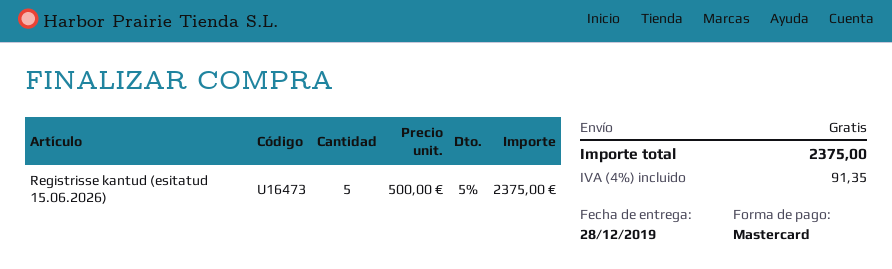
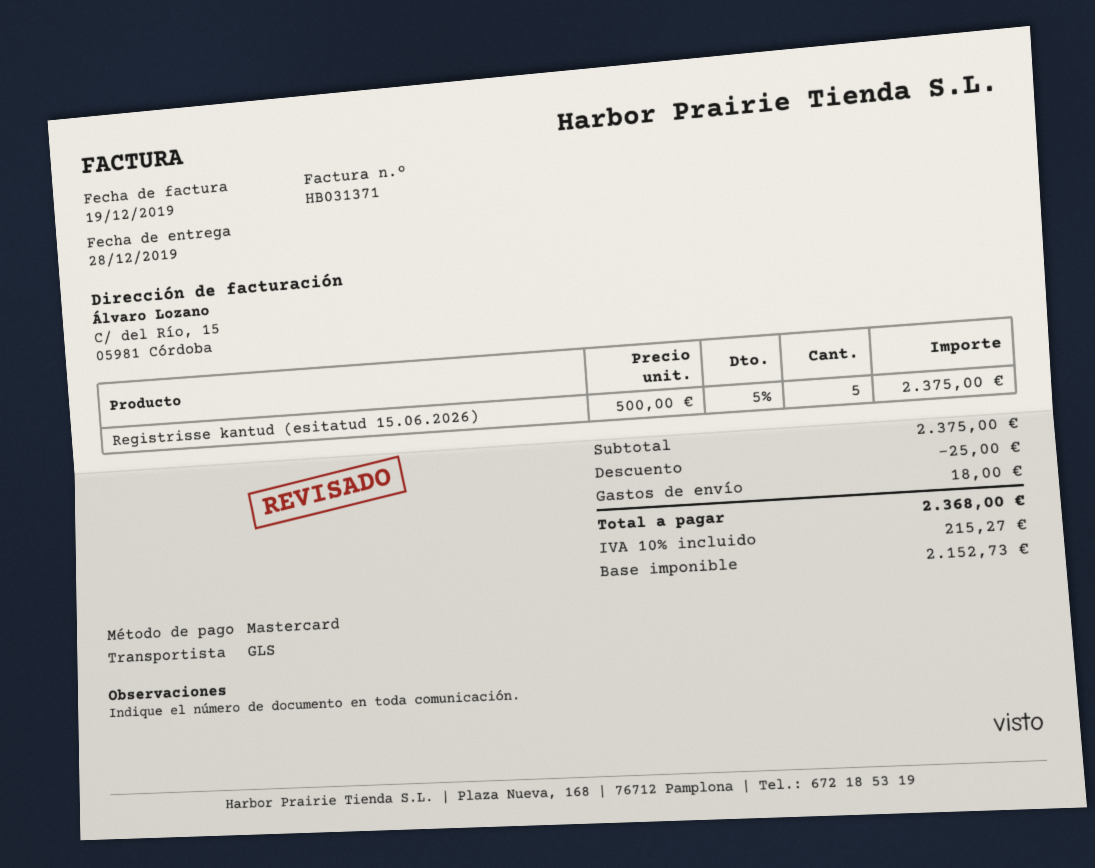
discount: none -> 25.00
shipping: 0.00 -> 18.00
tax: 4% = 91.35 -> 10% = 215.27
total: 2375.00 -> 2368.00

